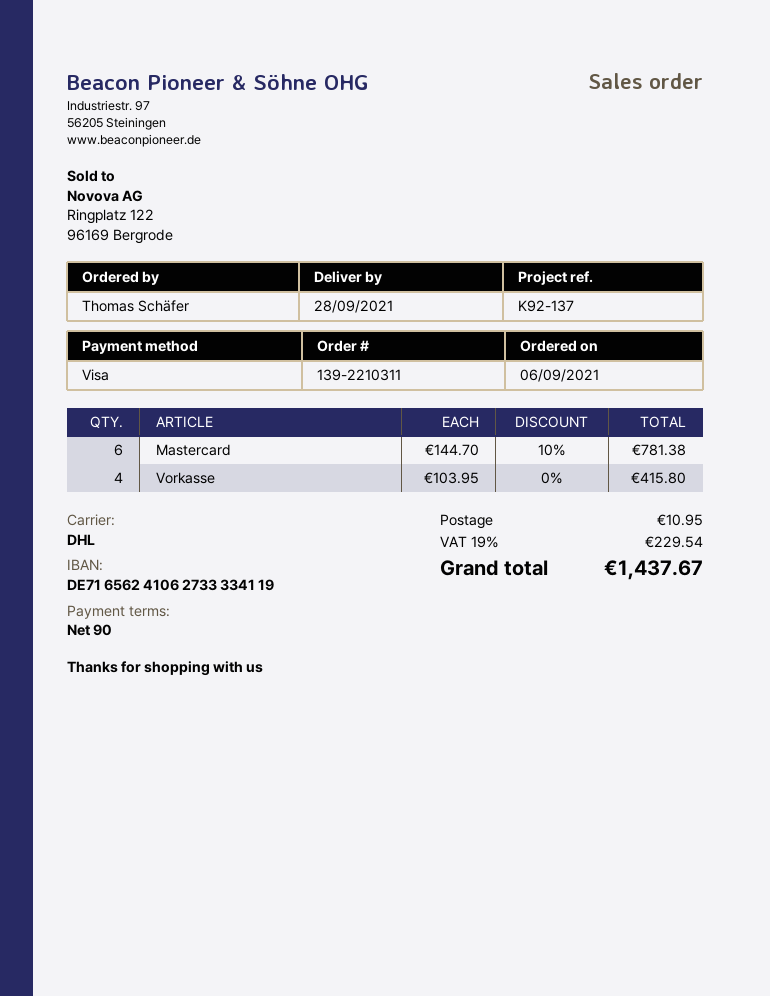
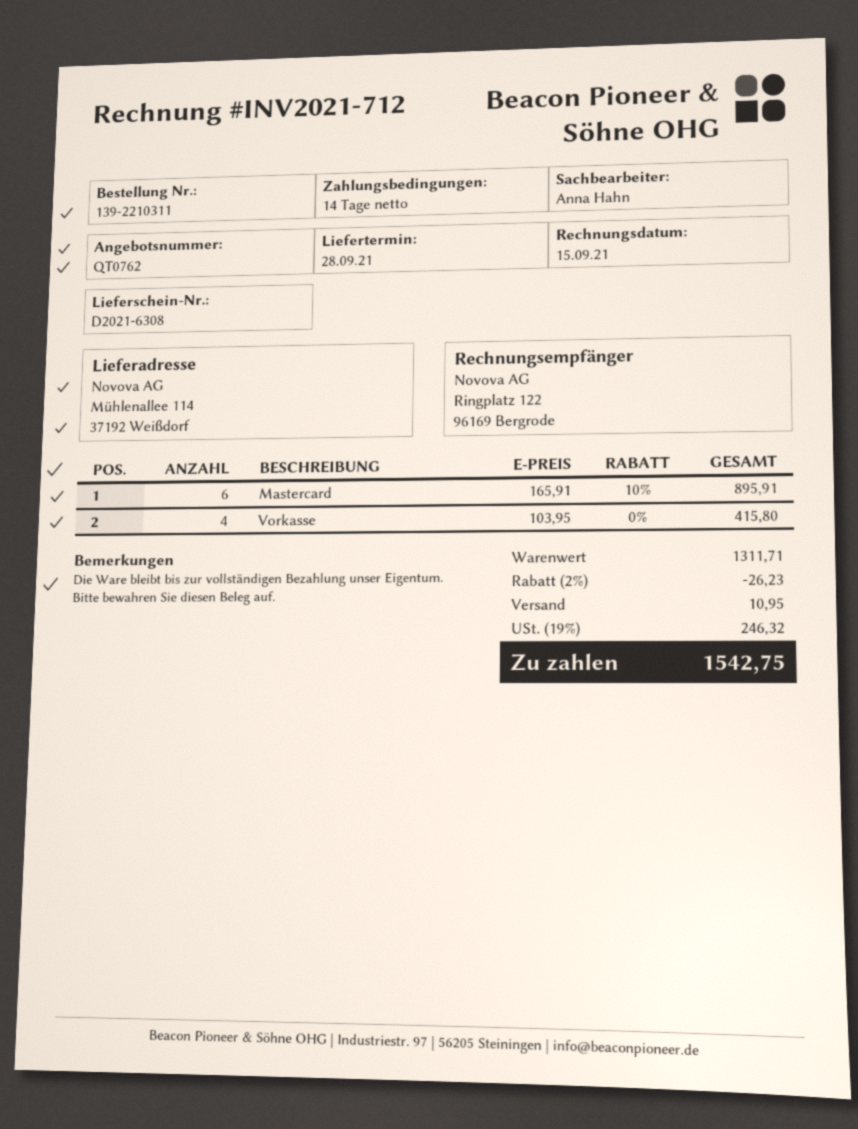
payment terms: 90 days -> 14 days
Mastercard: 6 x 144.70 - 10% = 781.38 -> 6 x 165.91 - 10% = 895.91
discount: none -> 2% = 26.23
tax: 19% = 229.54 -> 19% = 246.32
total: 1437.67 -> 1542.75

